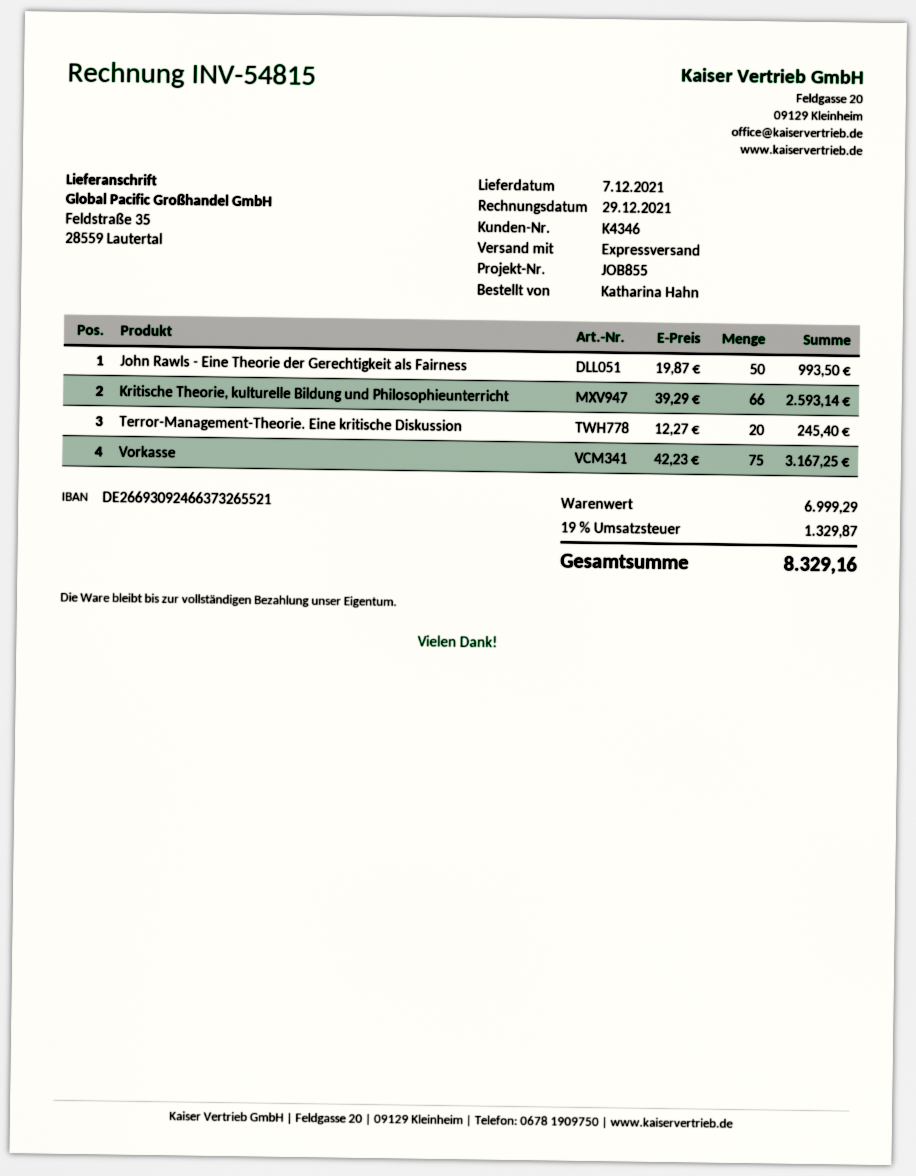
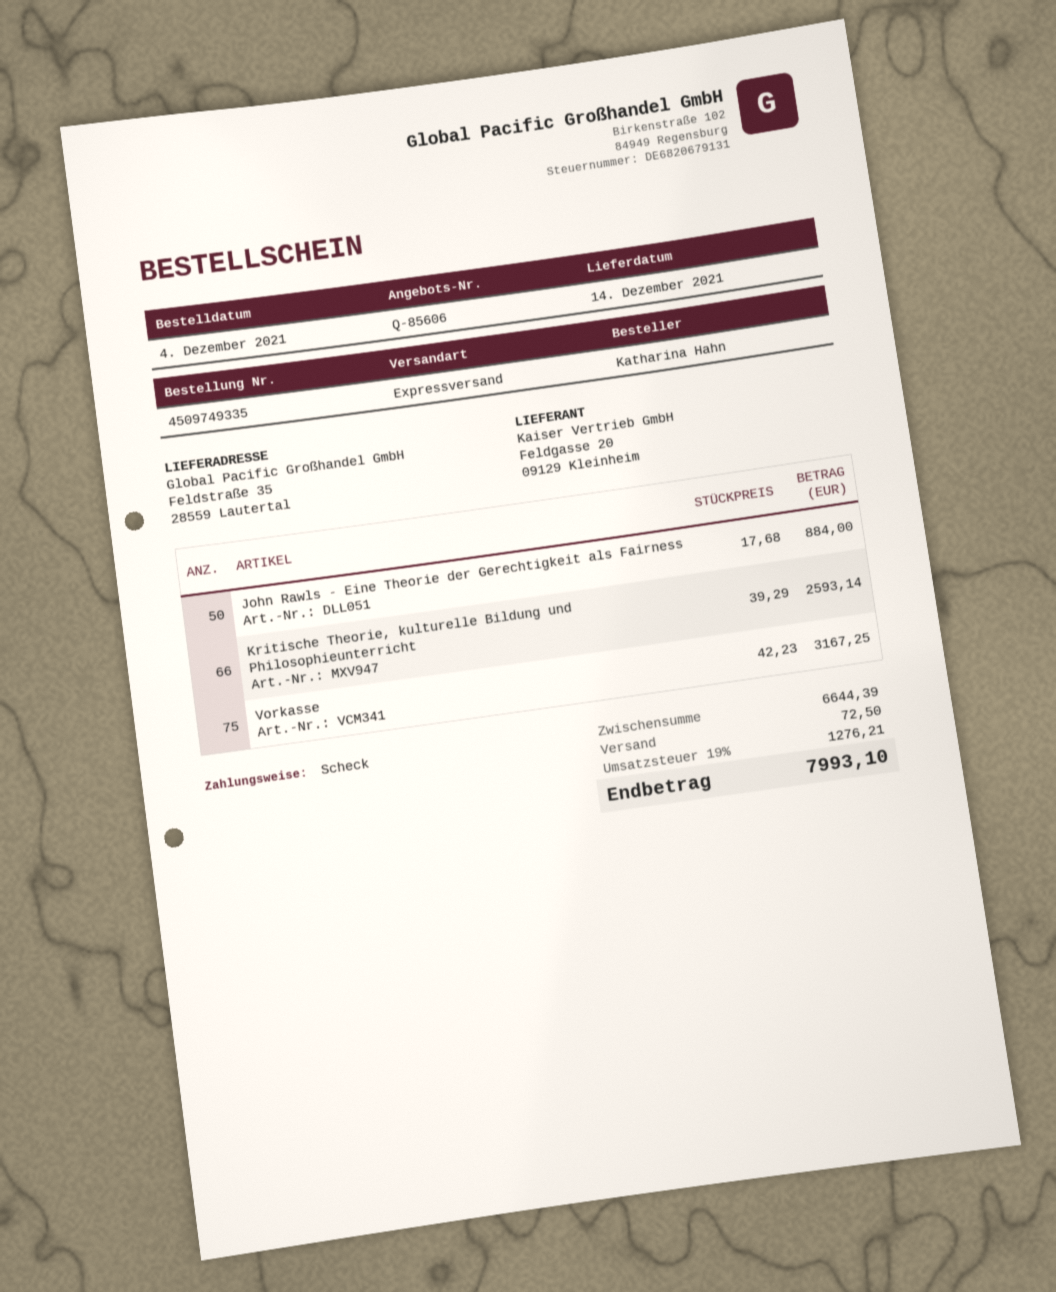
delivery date: 2021-12-07 -> 2021-12-14
John Rawls - Eine Theorie der Gerechtigkeit als Fairness: 50 x 19.87 = 993.50 -> 50 x 17.68 = 884.00
Terror-Management-Theorie. Eine kritische Diskussion: 20 x 12.27 = 245.40 -> none
subtotal: 6999.29 -> 6644.39
shipping: none -> 72.50
tax: 19% = 1329.87 -> 19% = 1276.21
total: 8329.16 -> 7993.10

